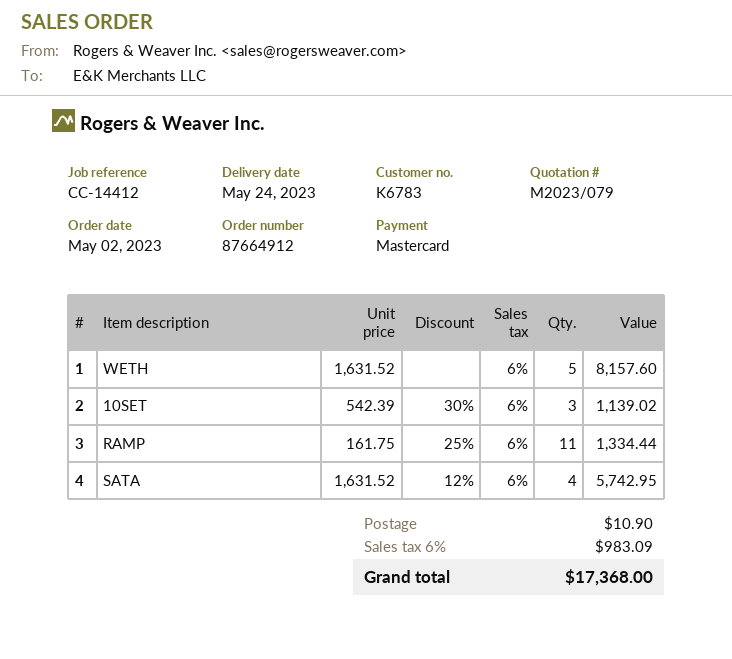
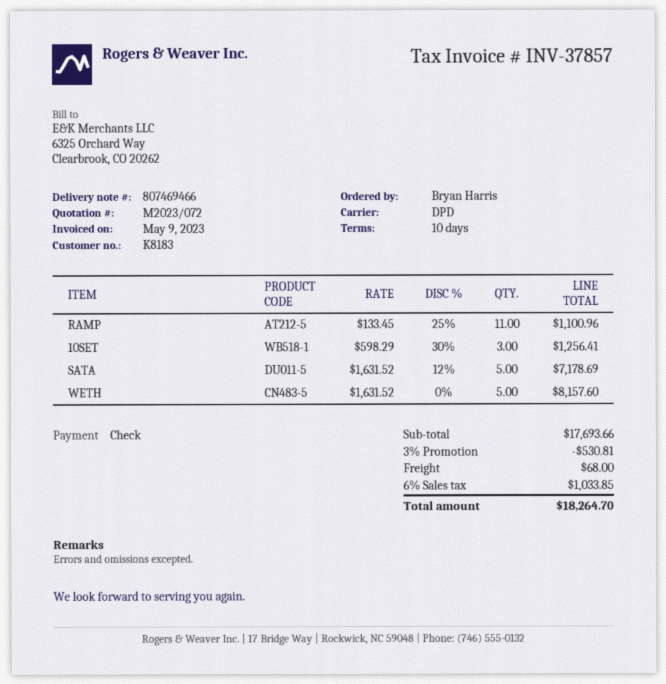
quote number: M2023/079 -> M2023/072
customer number: K6783 -> K8183
payment method: Mastercard -> cheque
10SET: 3 x 542.39 - 30% = 1139.02 -> 3 x 598.29 - 30% = 1256.41
RAMP: 11 x 161.75 - 25% = 1334.44 -> 11 x 133.45 - 25% = 1100.96
SATA: 4 x 1631.52 - 12% = 5742.95 -> 5 x 1631.52 - 12% = 7178.69
discount: none -> 3% = 530.81
shipping: 10.90 -> 68.00
tax: 6% = 983.09 -> 6% = 1033.85
total: 17368.00 -> 18264.70

